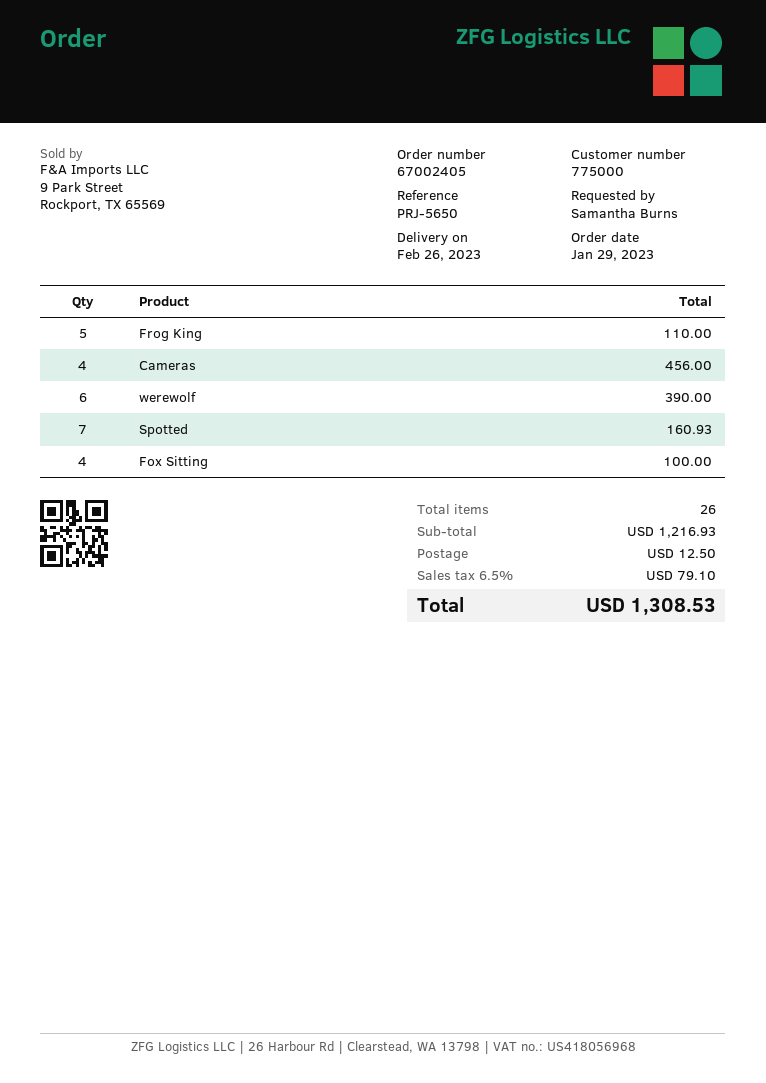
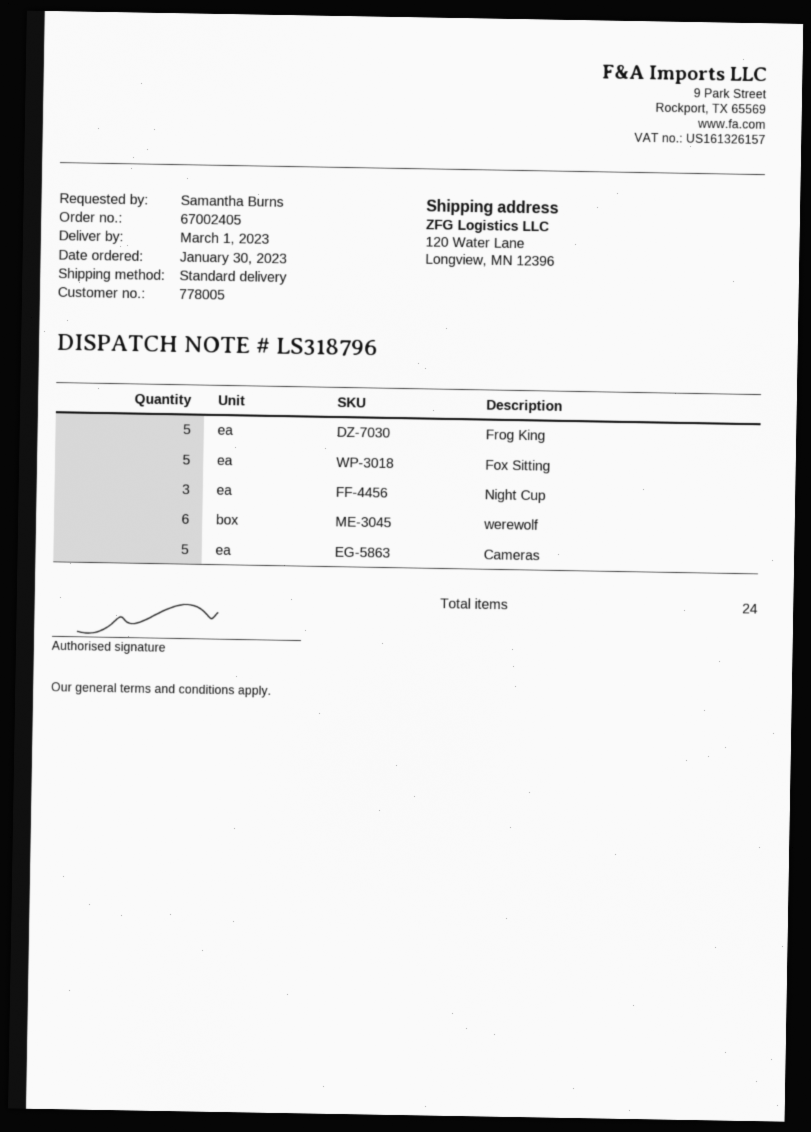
order date: 2023-01-29 -> 2023-01-30
delivery date: 2023-02-26 -> 2023-03-01
customer number: 775000 -> 778005
Cameras: 4 -> 5
Spotted: 7 -> none
Fox Sitting: 4 -> 5
Night Cup: none -> 3
total quantity: 26 -> 24

